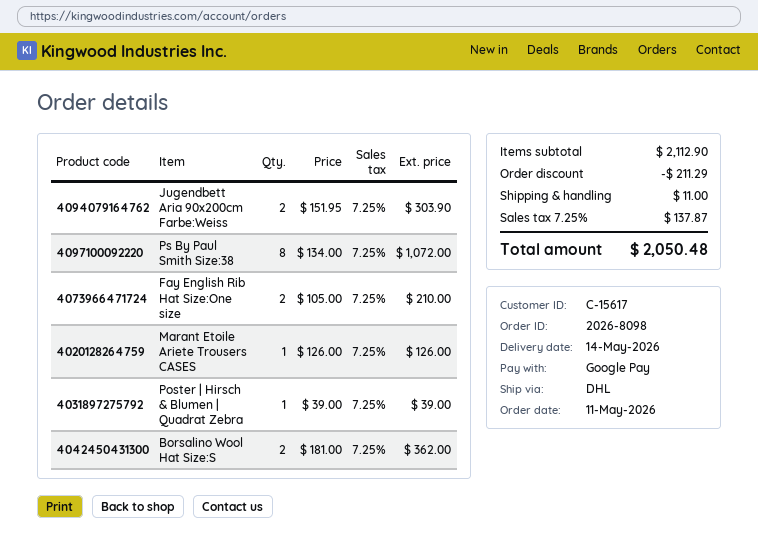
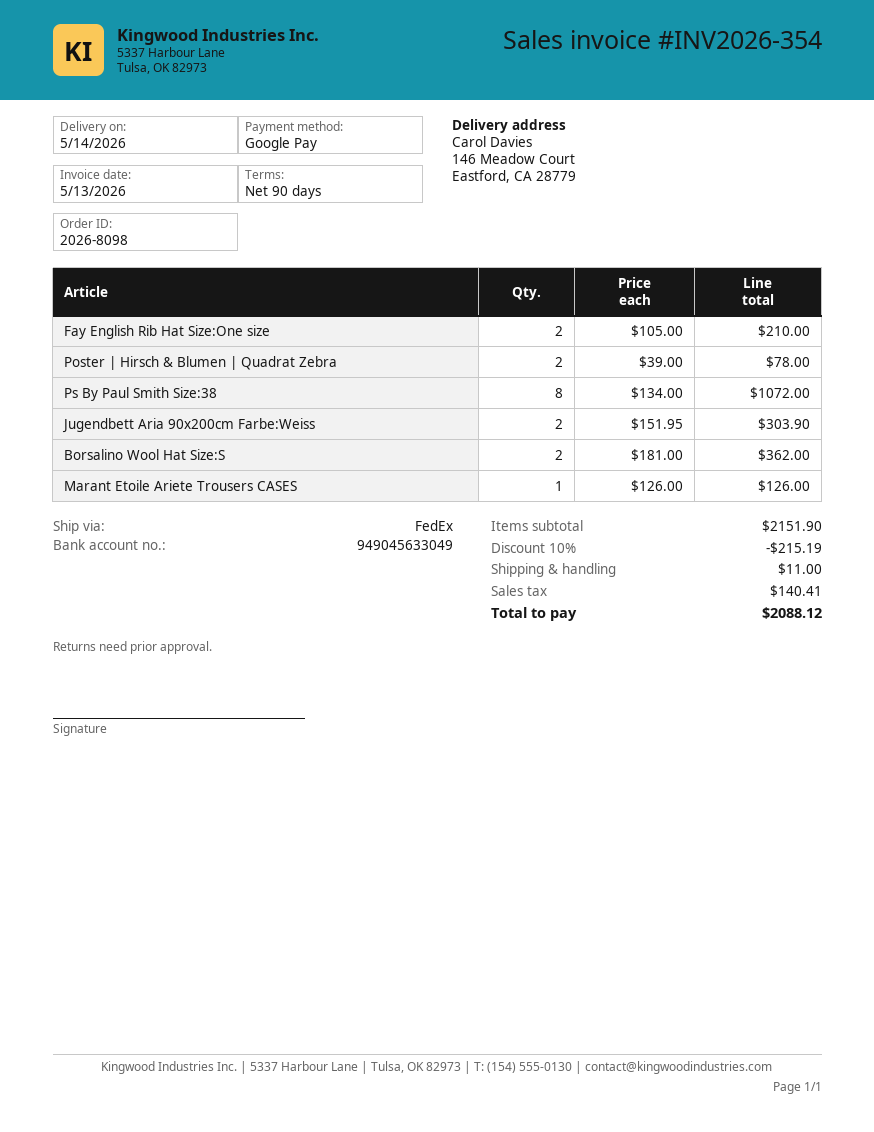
shipping method: DHL -> FedEx
Poster | Hirsch & Blumen | Quadrat Zebra: 1 x 39.00 = 39.00 -> 2 x 39.00 = 78.00
subtotal: 2112.90 -> 2151.90
discount: 211.29 -> 215.19
tax: 137.87 -> 140.41
total: 2050.48 -> 2088.12

